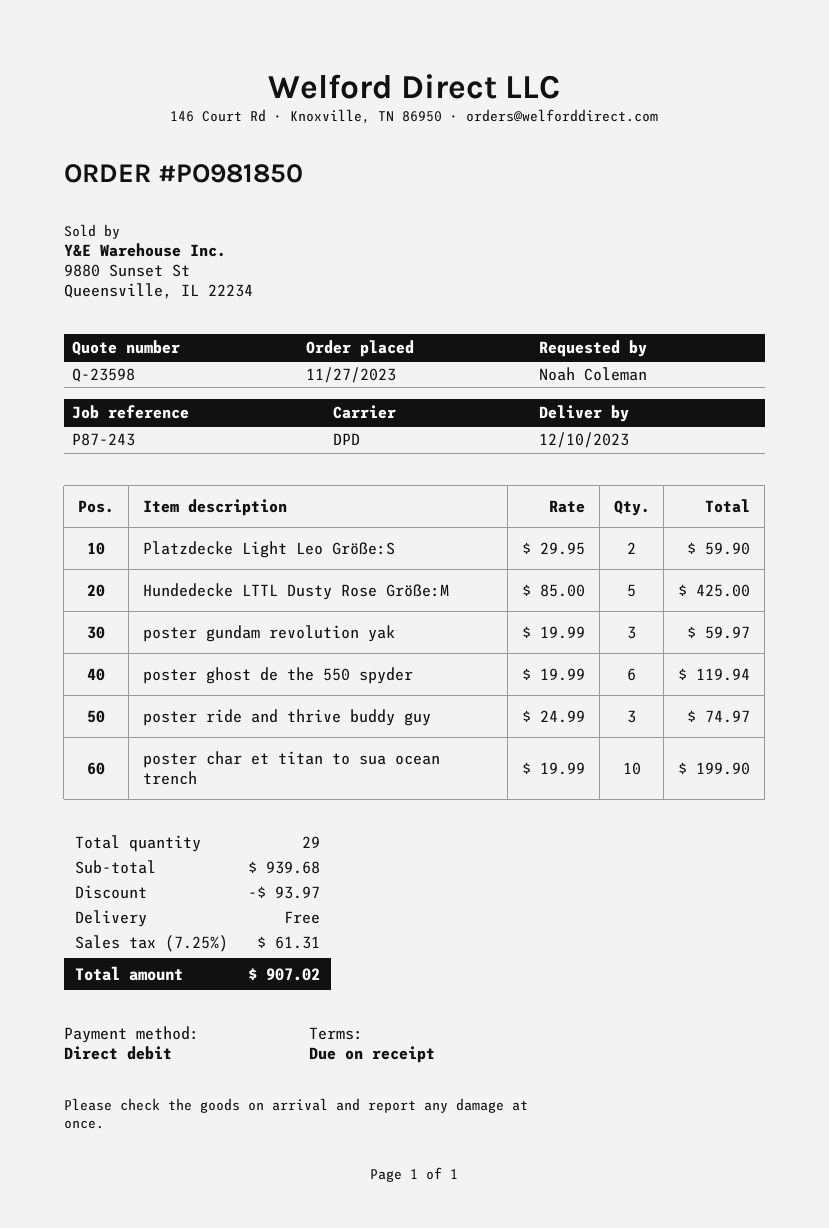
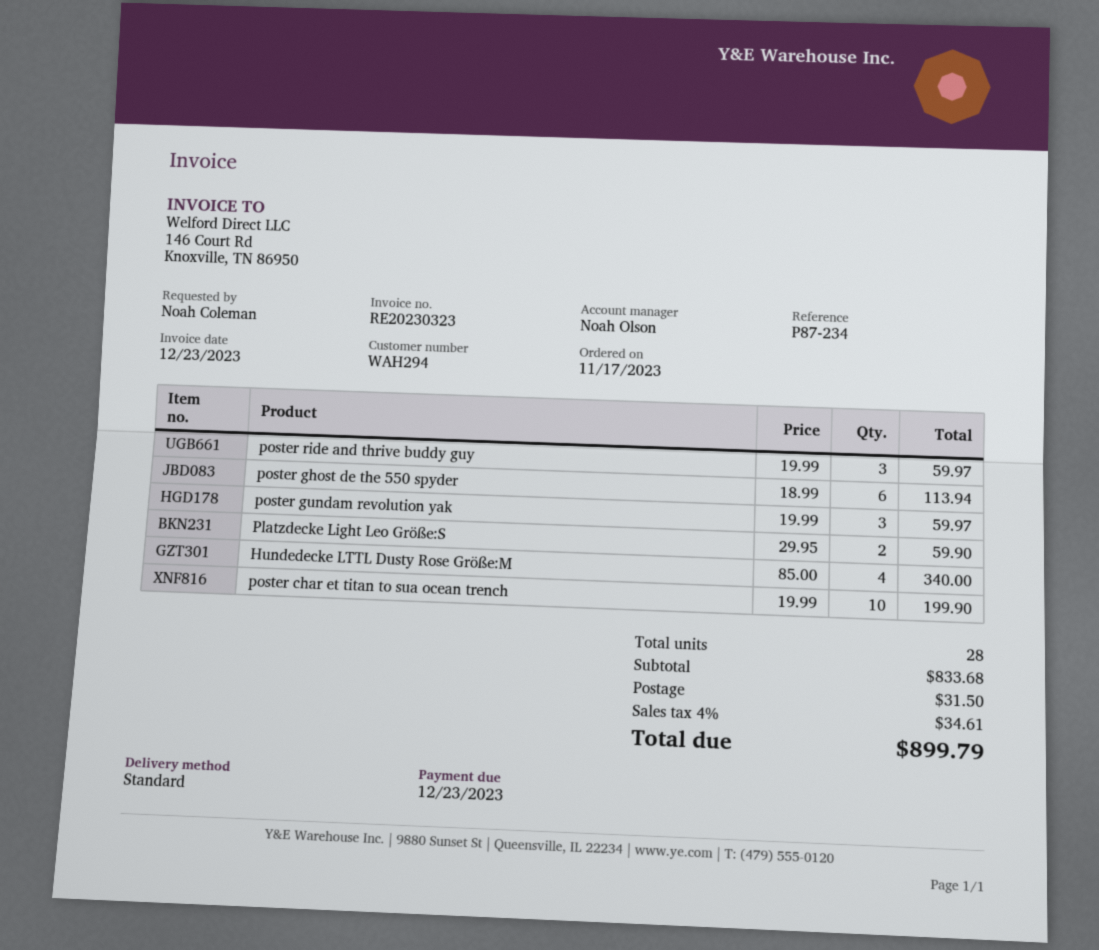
order date: 2023-11-27 -> 2023-11-17
reference: P87-243 -> P87-234
shipping method: DPD -> standard
Hundedecke LTTL Dusty Rose Größe:M: 5 x 85.00 = 425.00 -> 4 x 85.00 = 340.00
poster ghost de the 550 spyder: 6 x 19.99 = 119.94 -> 6 x 18.99 = 113.94
poster ride and thrive buddy guy: 3 x 24.99 = 74.97 -> 3 x 19.99 = 59.97
total quantity: 29 -> 28
subtotal: 939.68 -> 833.68
discount: 93.97 -> none
shipping: 0.00 -> 31.50
tax: 7.25% = 61.31 -> 4% = 34.61
total: 907.02 -> 899.79

